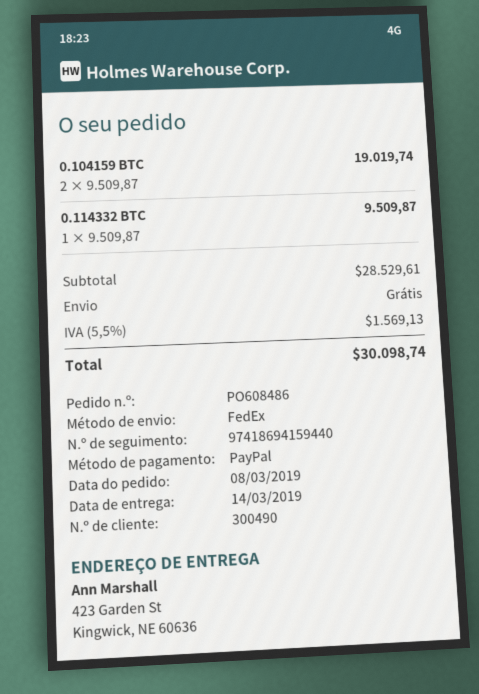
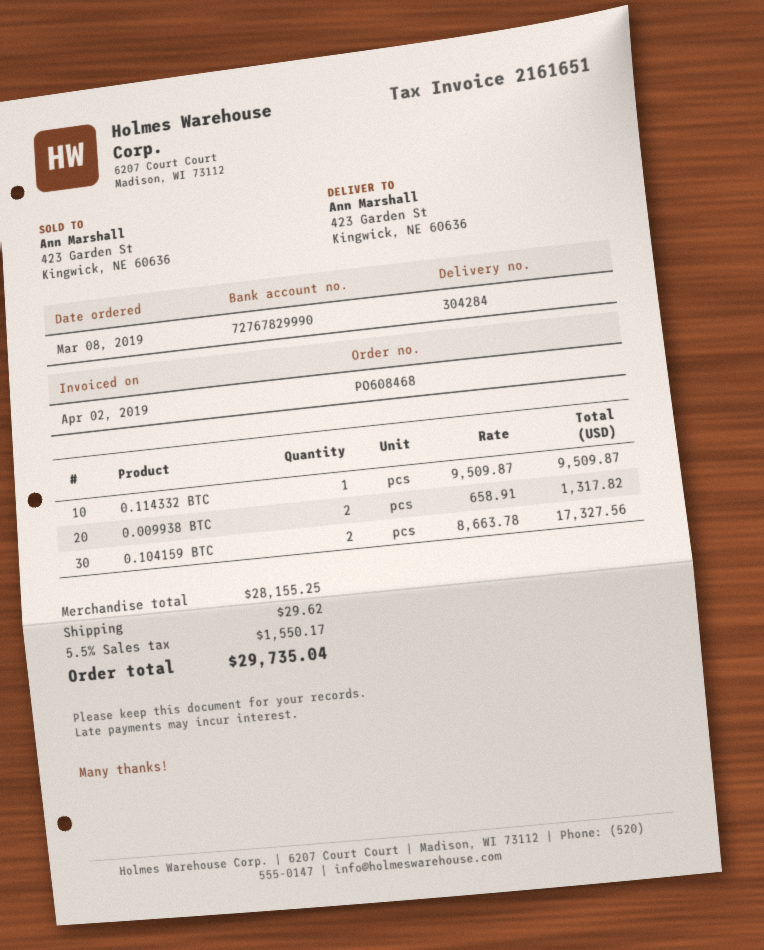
order number: PO608486 -> PO608468
0.104159 BTC: 2 x 9509.87 = 19019.74 -> 2 x 8663.78 = 17327.56
0.009938 BTC: none -> 2 x 658.91 = 1317.82
subtotal: 28529.61 -> 28155.25
shipping: 0.00 -> 29.62
tax: 5.5% = 1569.13 -> 5.5% = 1550.17
total: 30098.74 -> 29735.04

